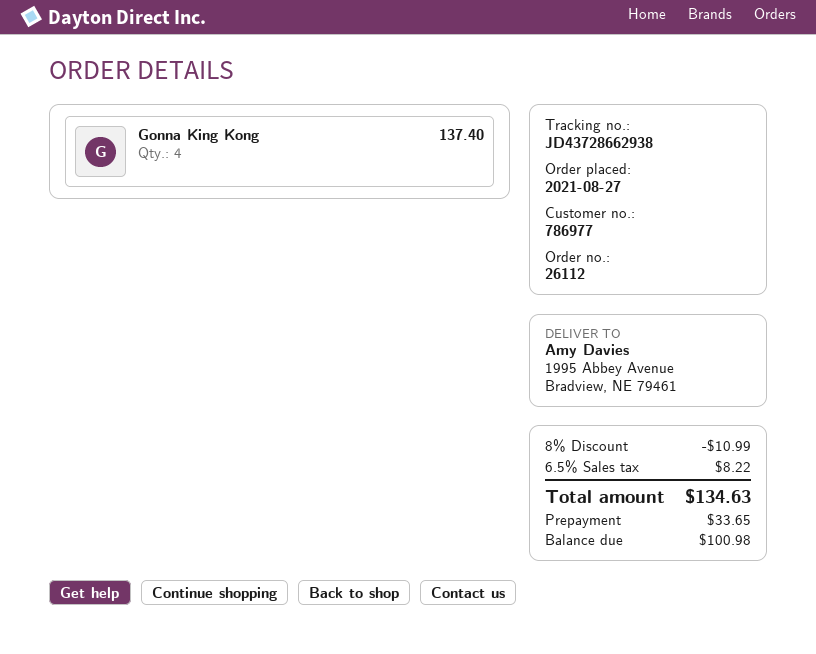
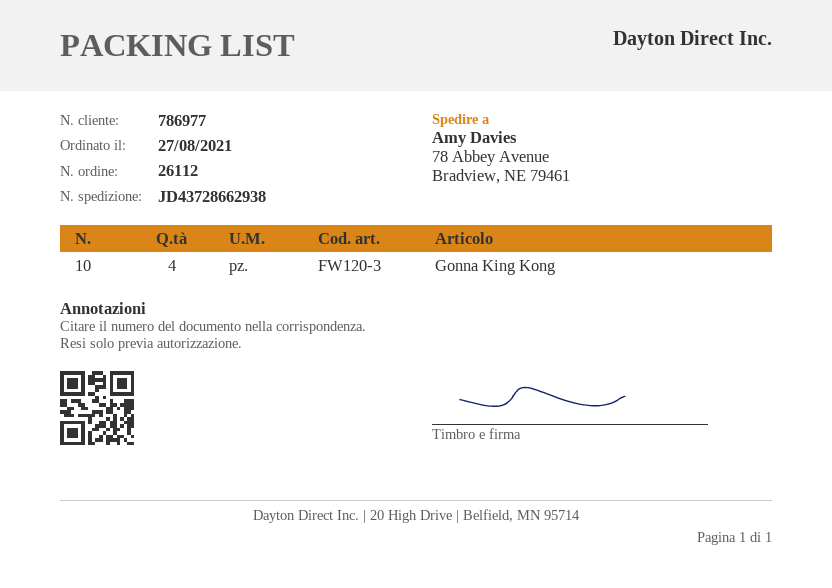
ship to: 1995 Abbey Avenue, Bradview, NE 79461 -> 78 Abbey Avenue, Bradview, NE 79461

